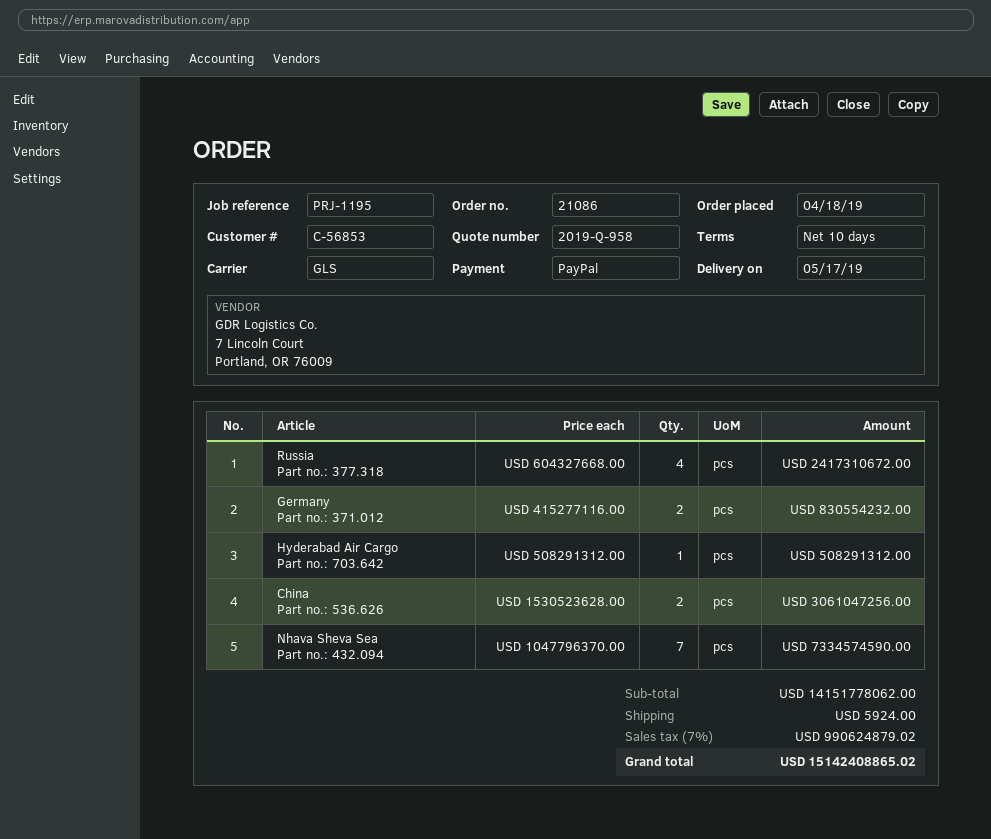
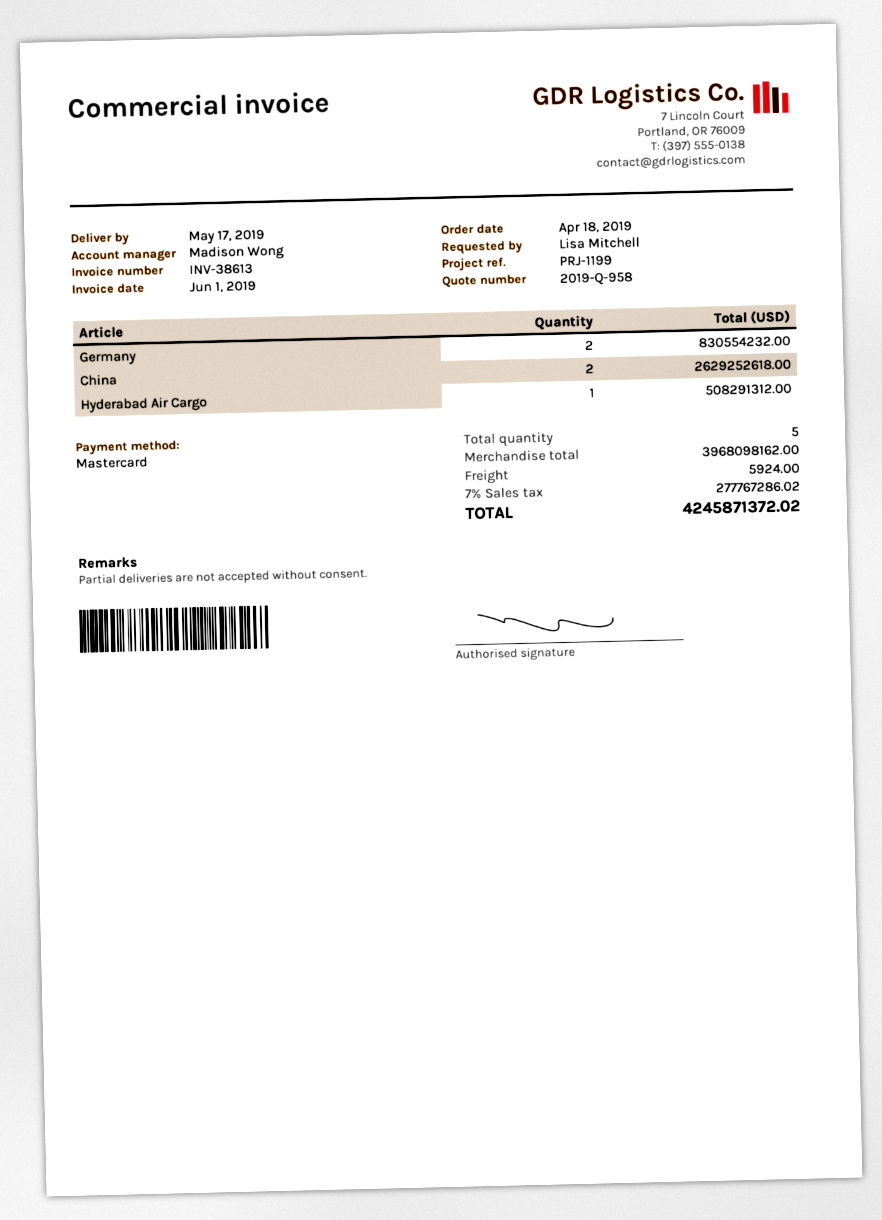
reference: PRJ-1195 -> PRJ-1199
payment method: PayPal -> Mastercard
Russia: 4 for 2417310672.00 -> none
China: 2 for 3061047256.00 -> 2 for 2629252618.00
Nhava Sheva Sea: 7 for 7334574590.00 -> none
subtotal: 14151778062.00 -> 3968098162.00
tax: 7% = 990624879.02 -> 7% = 277767286.02
total: 15142408865.02 -> 4245871372.02

